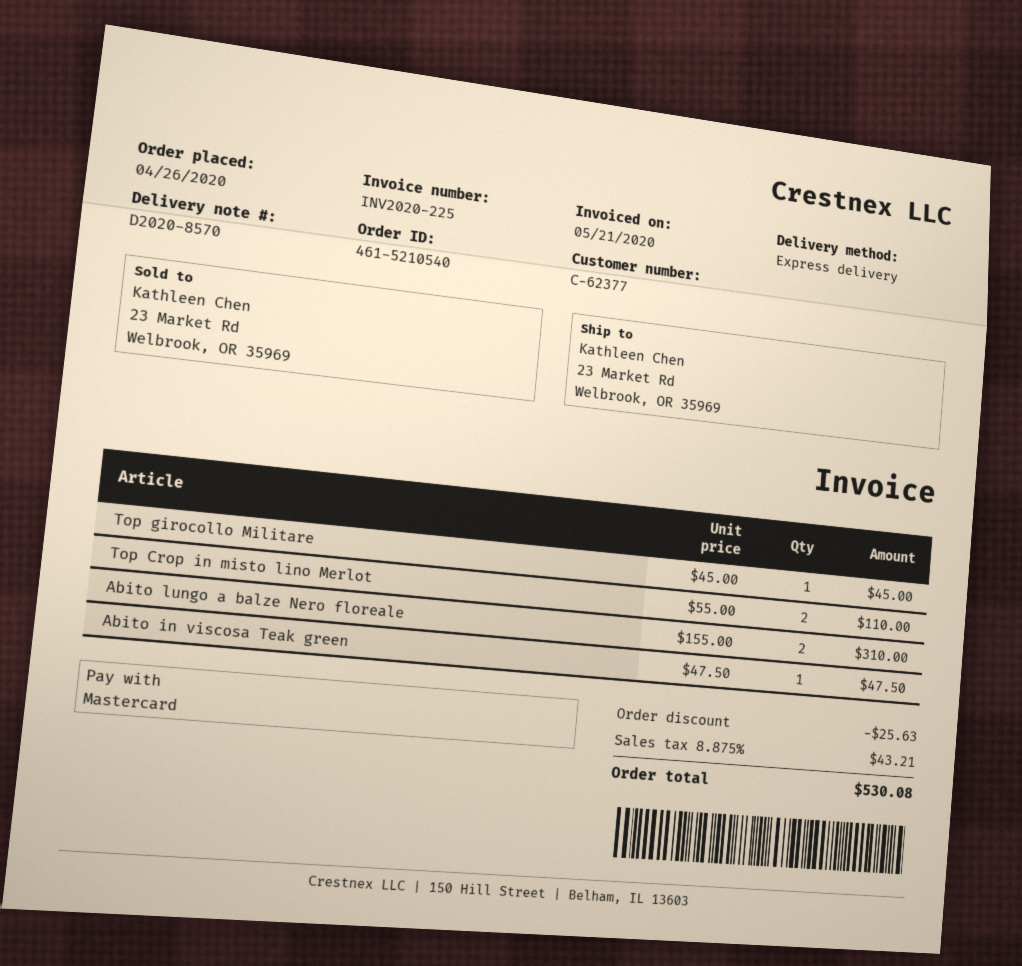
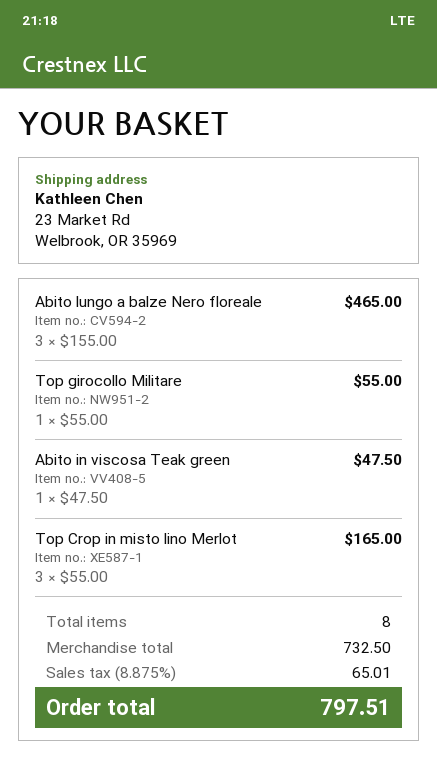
Top girocollo Militare: 1 x 45.00 = 45.00 -> 1 x 55.00 = 55.00
Top Crop in misto lino Merlot: 2 x 55.00 = 110.00 -> 3 x 55.00 = 165.00
Abito lungo a balze Nero floreale: 2 x 155.00 = 310.00 -> 3 x 155.00 = 465.00
discount: 25.63 -> none
tax: 8.875% = 43.21 -> 8.875% = 65.01
total: 530.08 -> 797.51

